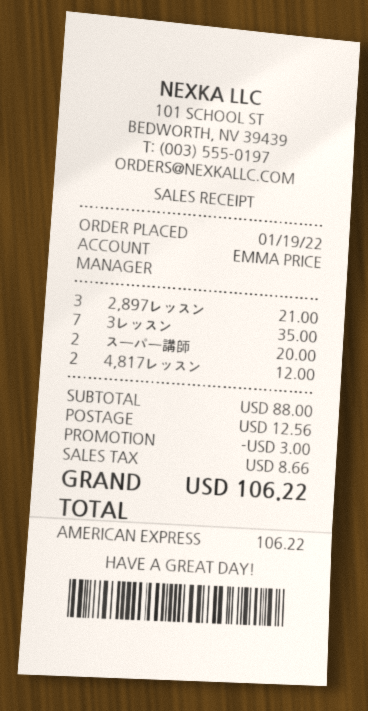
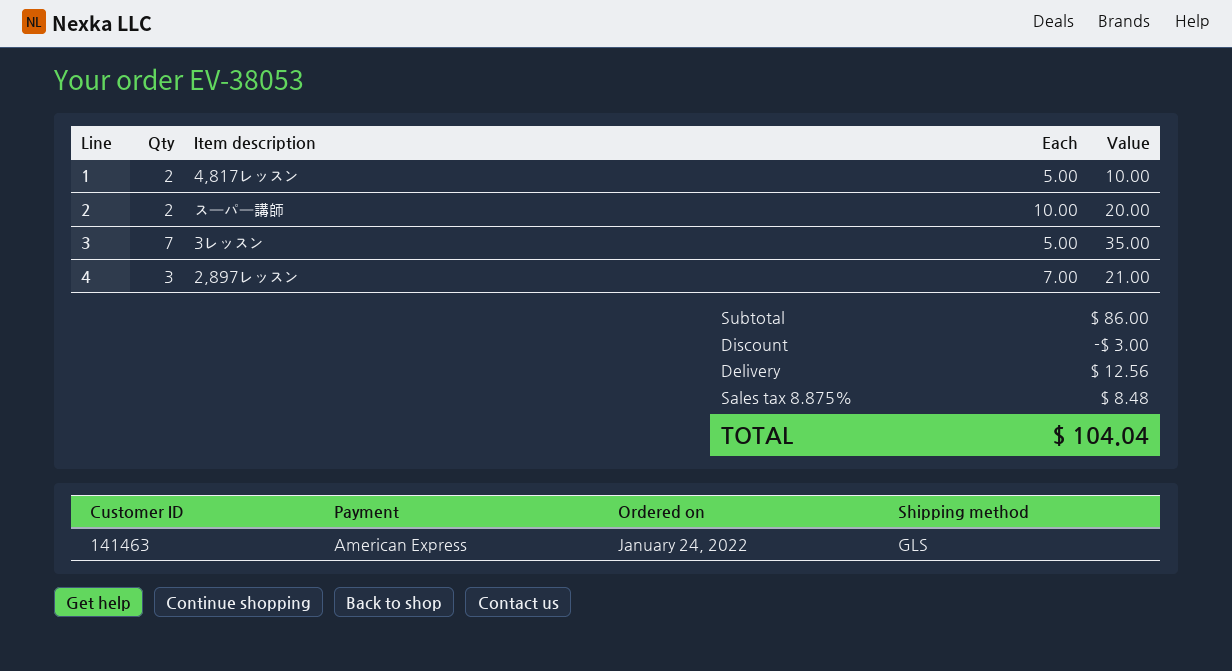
order date: 2022-01-19 -> 2022-01-24
4,817レッスン: 2 for 12.00 -> 2 for 10.00
subtotal: 88.00 -> 86.00
tax: 8.66 -> 8.48
total: 106.22 -> 104.04

